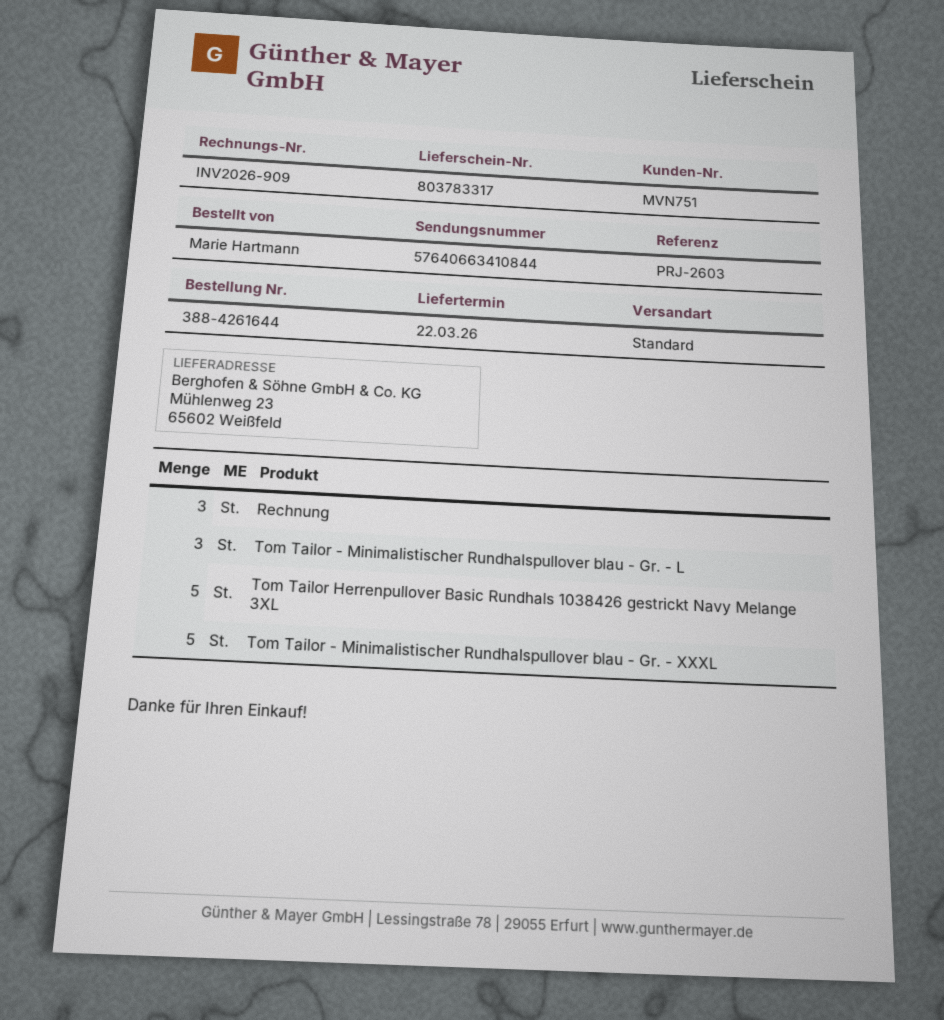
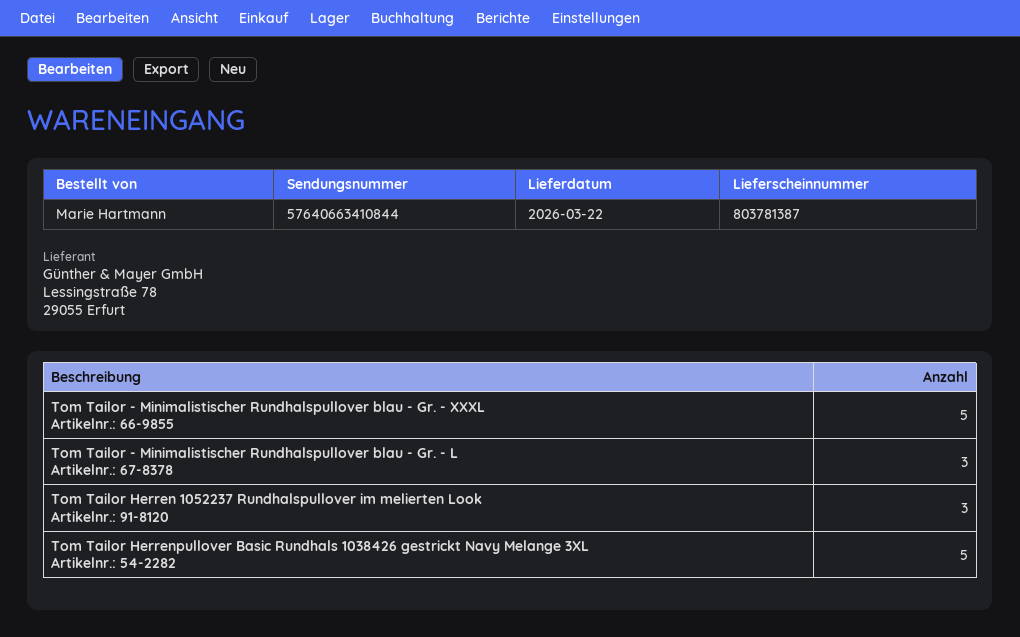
delivery note number: 803783317 -> 803781387
Rechnung: 3 -> none
Tom Tailor Herren 1052237 Rundhalspullover im melierten Look: none -> 3

